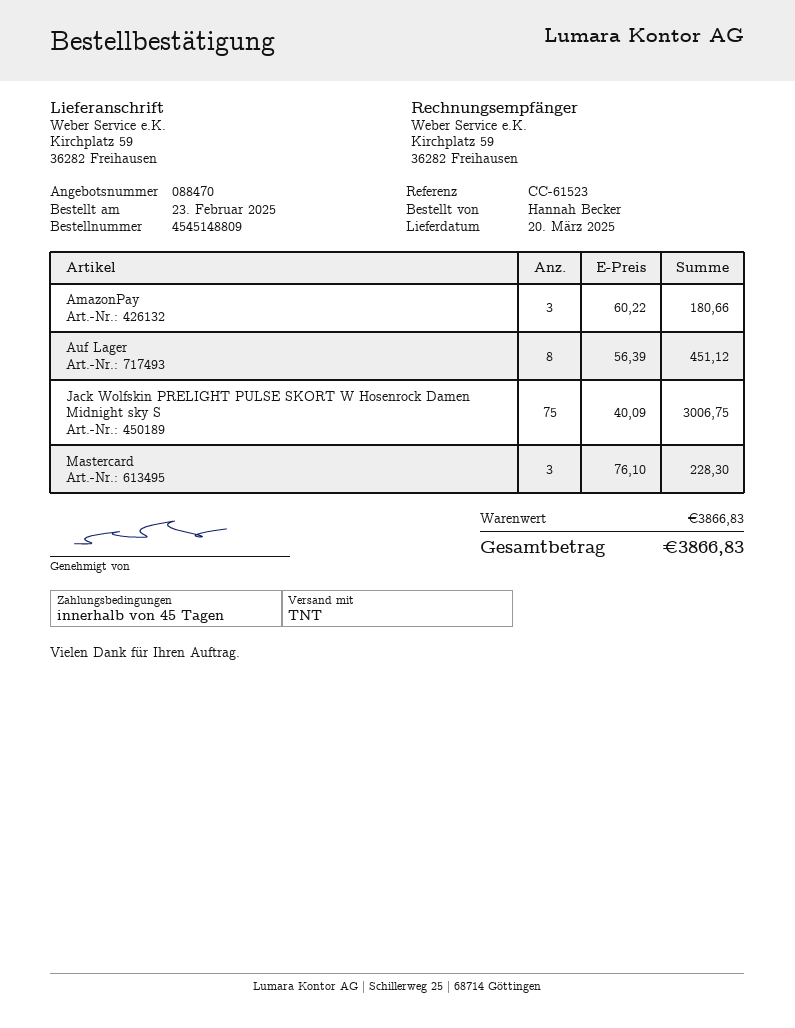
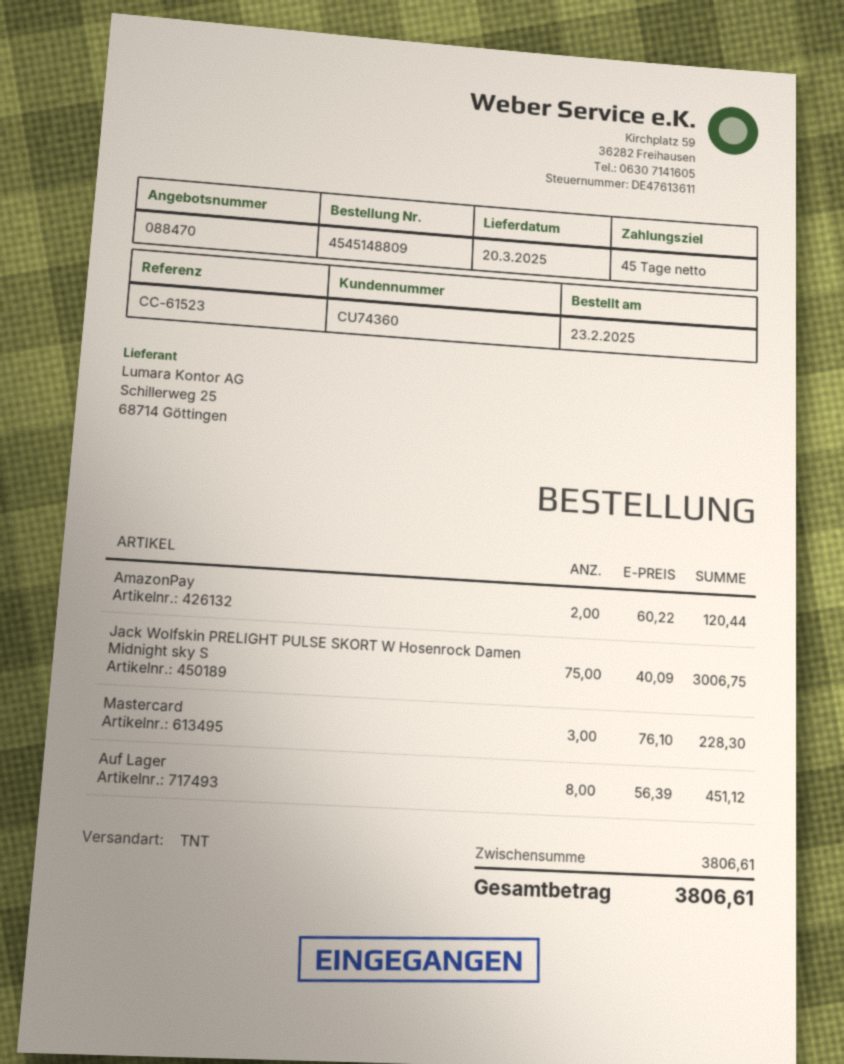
AmazonPay: 3 x 60.22 = 180.66 -> 2 x 60.22 = 120.44
subtotal: 3866.83 -> 3806.61
total: 3866.83 -> 3806.61

